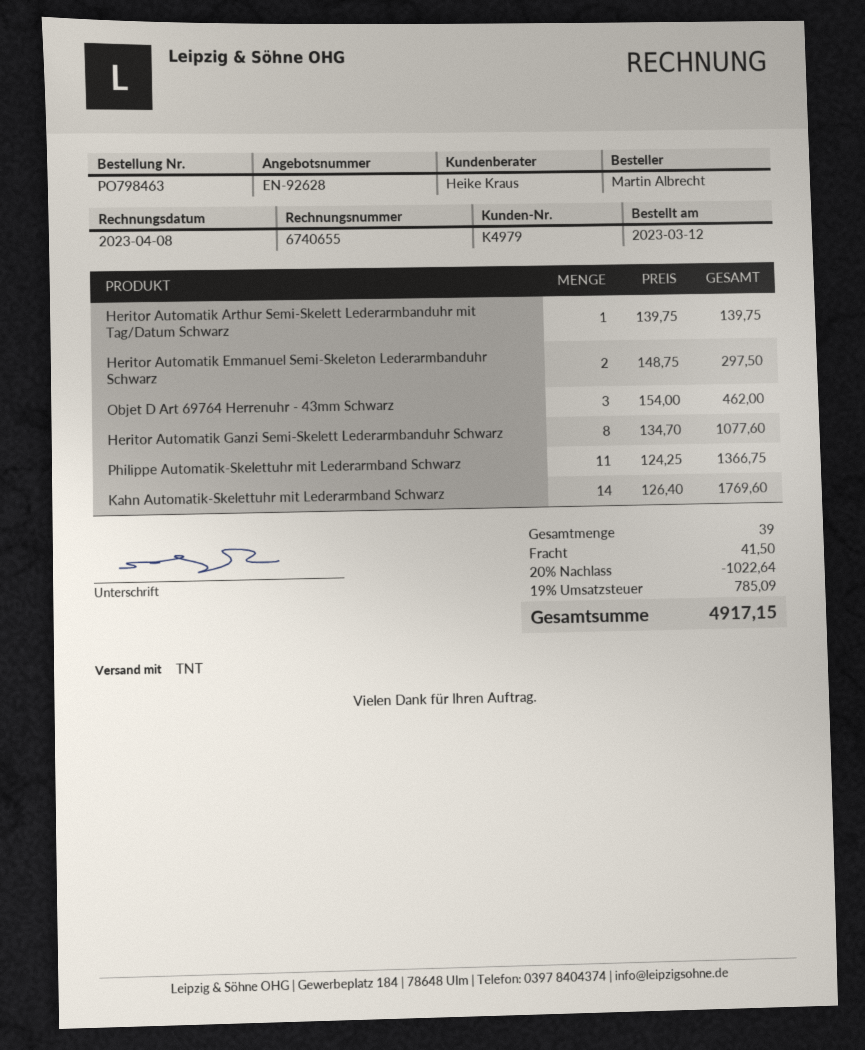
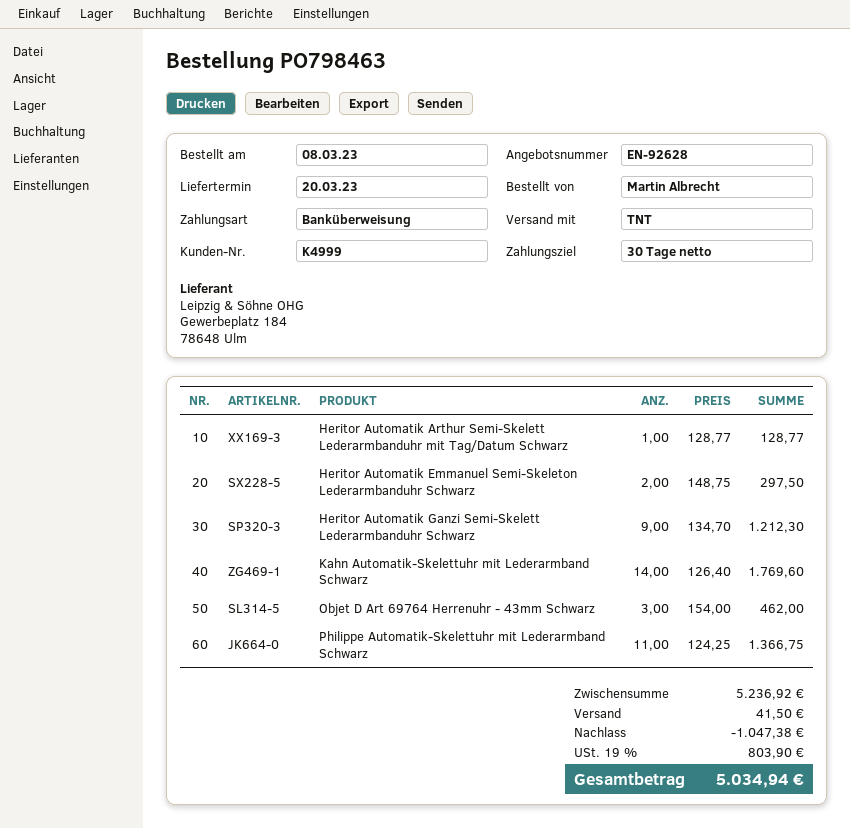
order date: 2023-03-12 -> 2023-03-08
customer number: K4979 -> K4999
Heritor Automatik Arthur Semi-Skelett Lederarmbanduhr mit Tag/Datum Schwarz: 1 x 139.75 = 139.75 -> 1 x 128.77 = 128.77
Heritor Automatik Ganzi Semi-Skelett Lederarmbanduhr Schwarz: 8 x 134.70 = 1077.60 -> 9 x 134.70 = 1212.30
discount: 1022.64 -> 1047.38
tax: 19% = 785.09 -> 19% = 803.90
total: 4917.15 -> 5034.94

